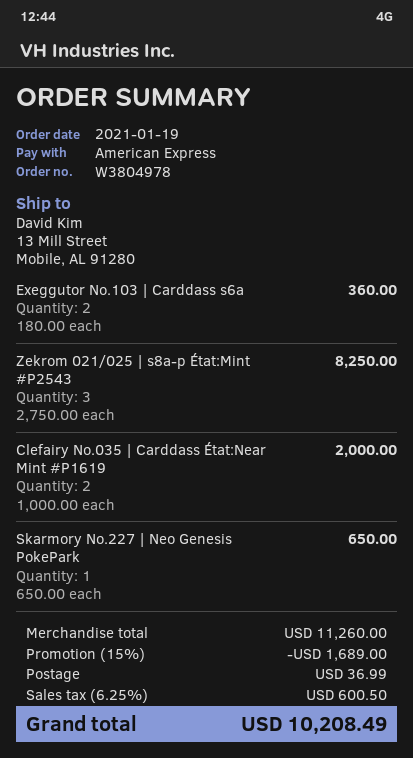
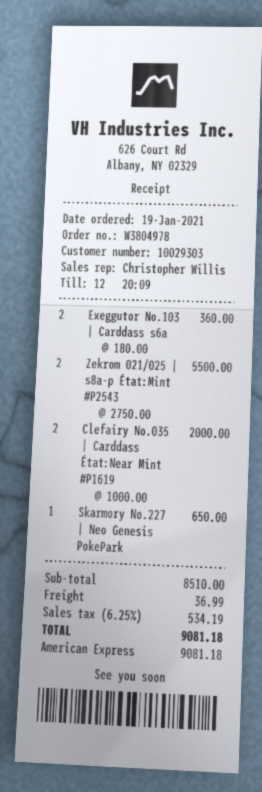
Zekrom 021/025 | s8a-p État:Mint #P2543: 3 x 2750.00 = 8250.00 -> 2 x 2750.00 = 5500.00
subtotal: 11260.00 -> 8510.00
discount: 15% = 1689.00 -> none
tax: 6.25% = 600.50 -> 6.25% = 534.19
total: 10208.49 -> 9081.18

